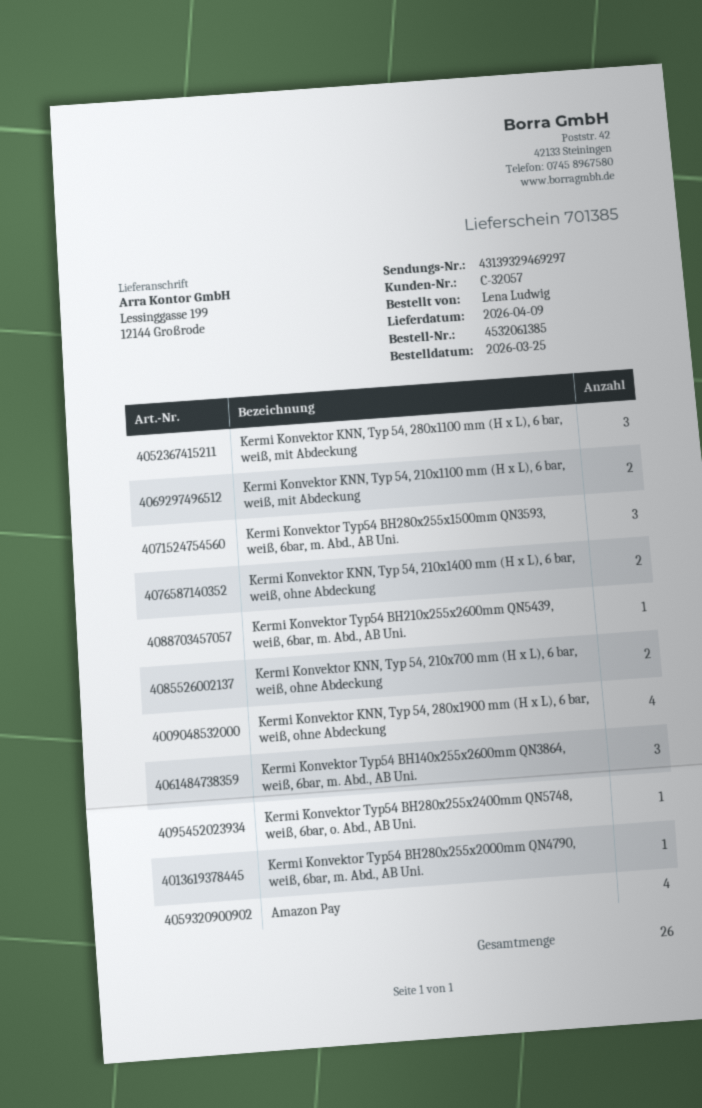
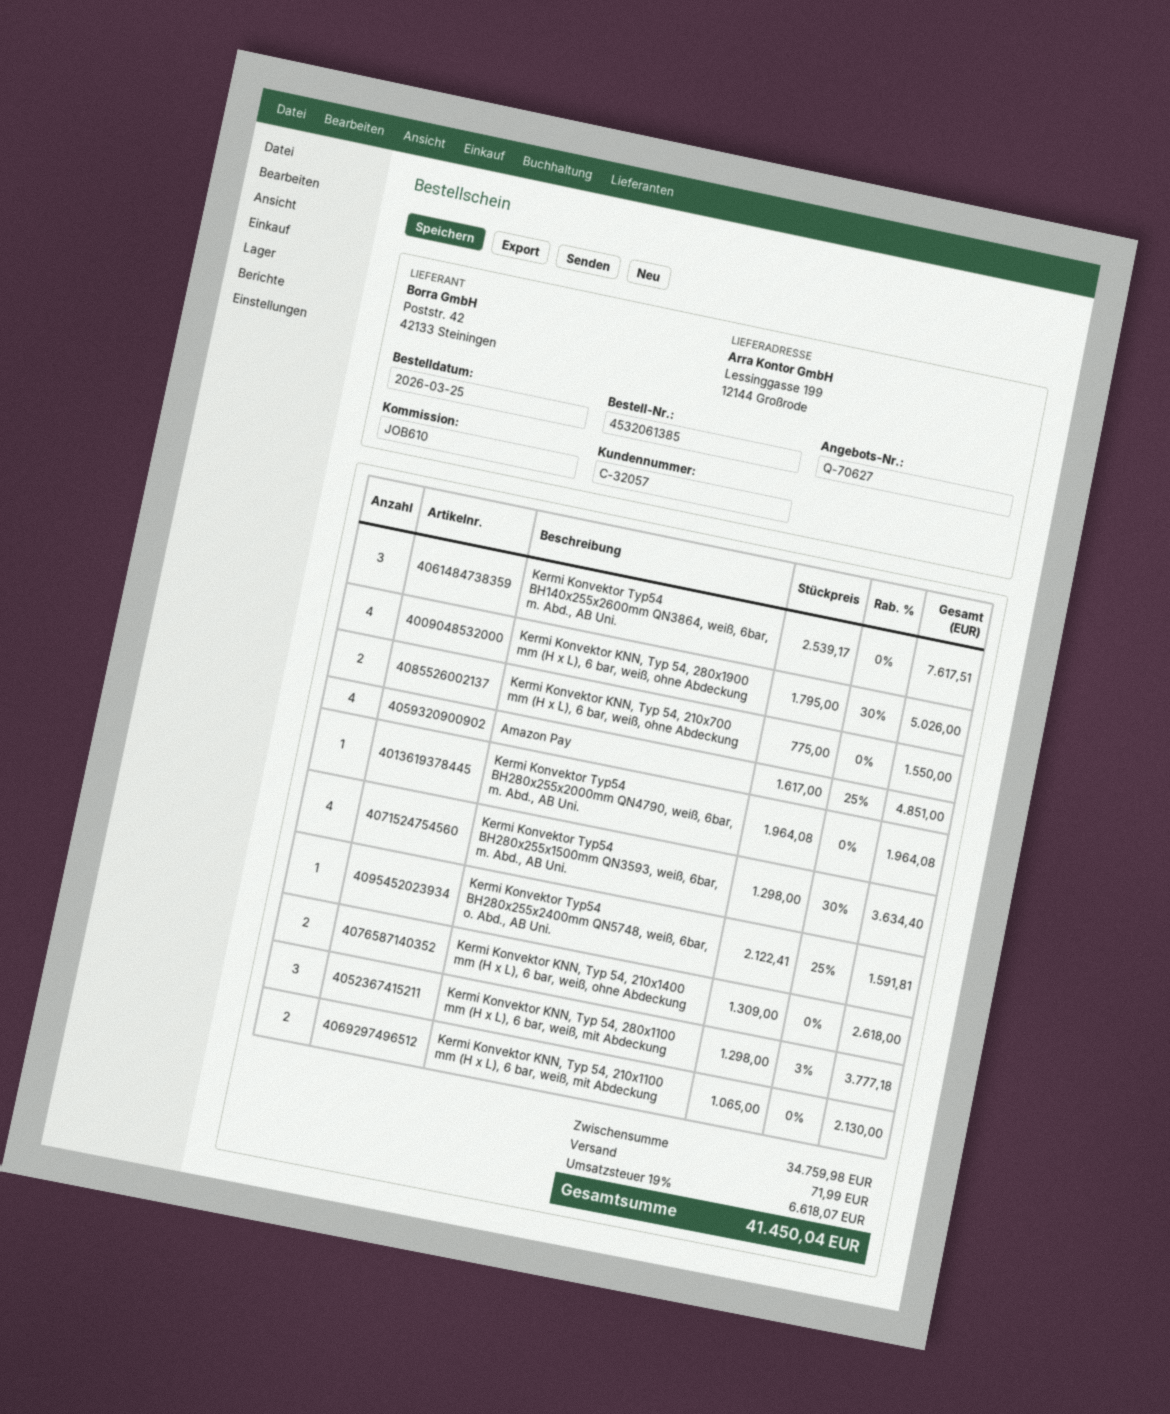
Kermi Konvektor Typ54 BH280x255x1500mm QN3593, weiß, 6bar, m. Abd., AB Uni.: 3 -> 4
Kermi Konvektor Typ54 BH210x255x2600mm QN5439, weiß, 6bar, m. Abd., AB Uni.: 1 -> none

